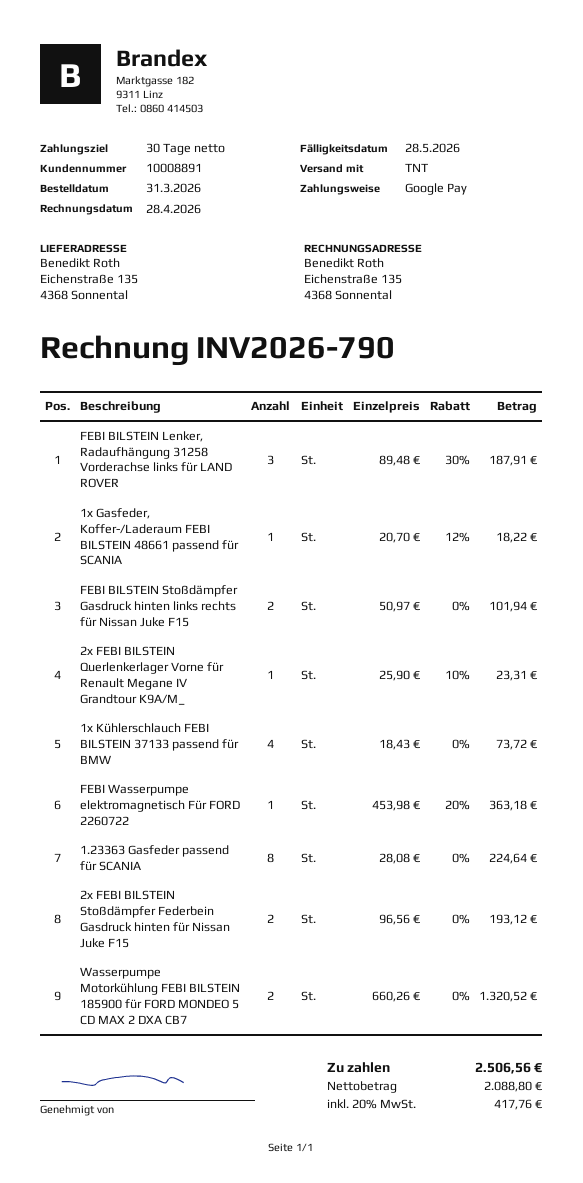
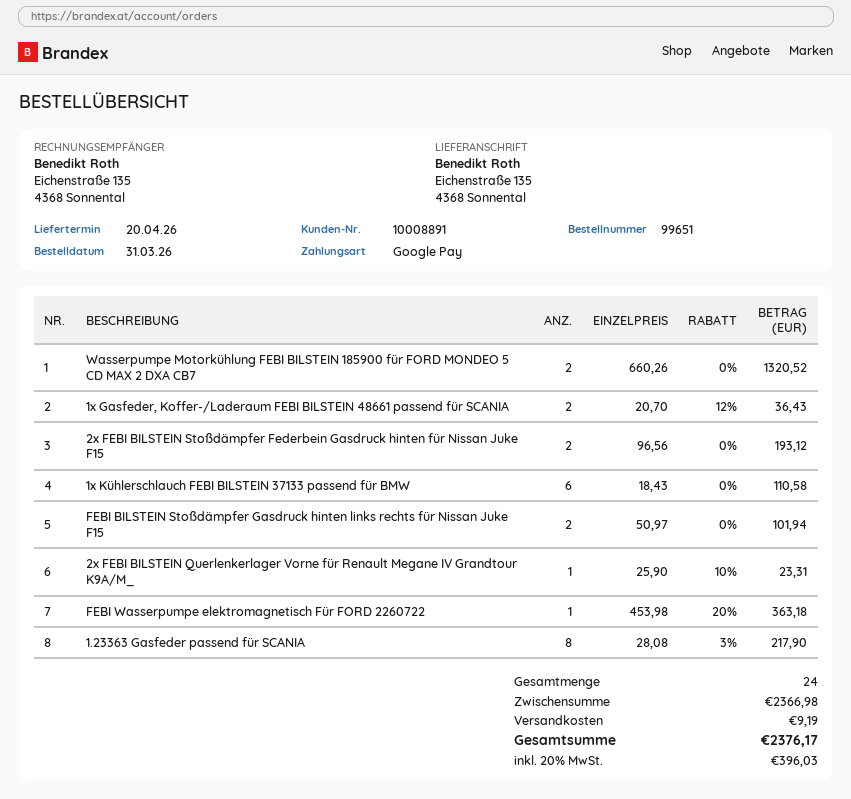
FEBI BILSTEIN Lenker, Radaufhängung 31258 Vorderachse links für LAND ROVER: 3 x 89.48 - 30% = 187.91 -> none
1x Gasfeder, Koffer-/Laderaum FEBI BILSTEIN 48661 passend für SCANIA: 1 x 20.70 - 12% = 18.22 -> 2 x 20.70 - 12% = 36.43
1x Kühlerschlauch FEBI BILSTEIN 37133 passend für BMW: 4 x 18.43 = 73.72 -> 6 x 18.43 = 110.58
1.23363 Gasfeder passend für SCANIA: 8 x 28.08 = 224.64 -> 8 x 28.08 - 3% = 217.90
shipping: none -> 9.19
tax: 20% = 417.76 -> 20% = 396.03
total: 2506.56 -> 2376.17

